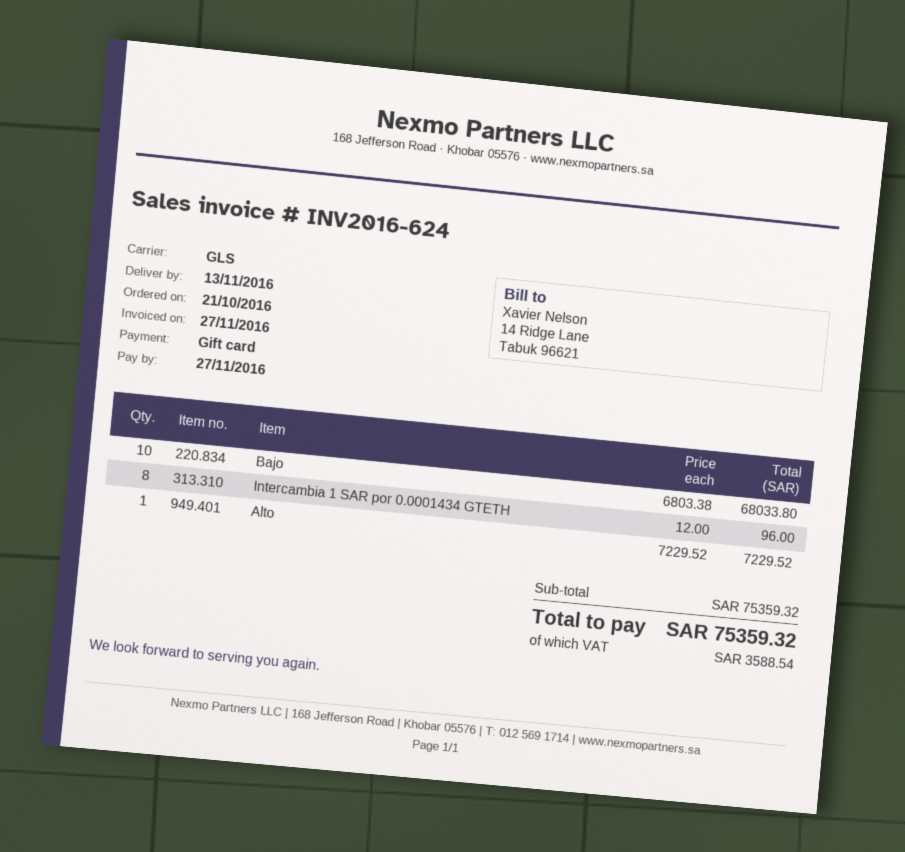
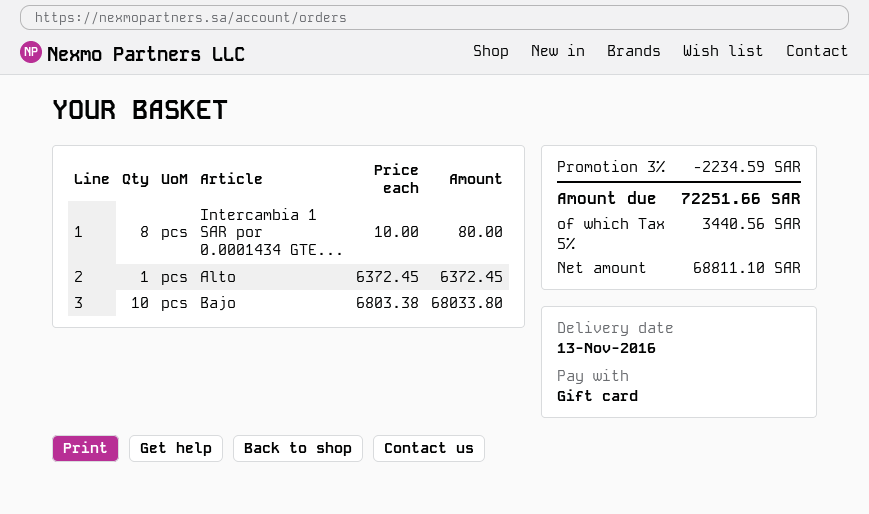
Intercambia 1 SAR por 0.0001434 GTETH: 8 x 12.00 = 96.00 -> 8 x 10.00 = 80.00
Alto: 1 x 7229.52 = 7229.52 -> 1 x 6372.45 = 6372.45
discount: none -> 3% = 2234.59
tax: 3588.54 -> 3440.56
total: 75359.32 -> 72251.66

